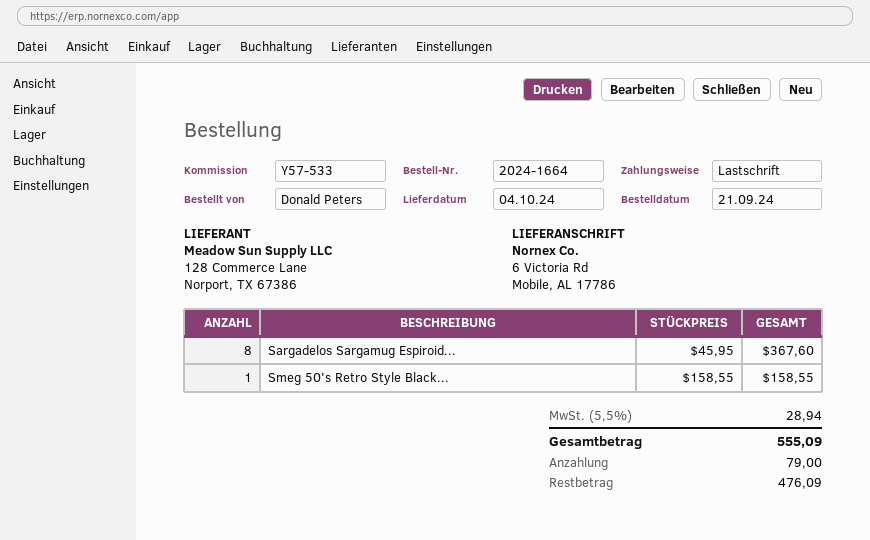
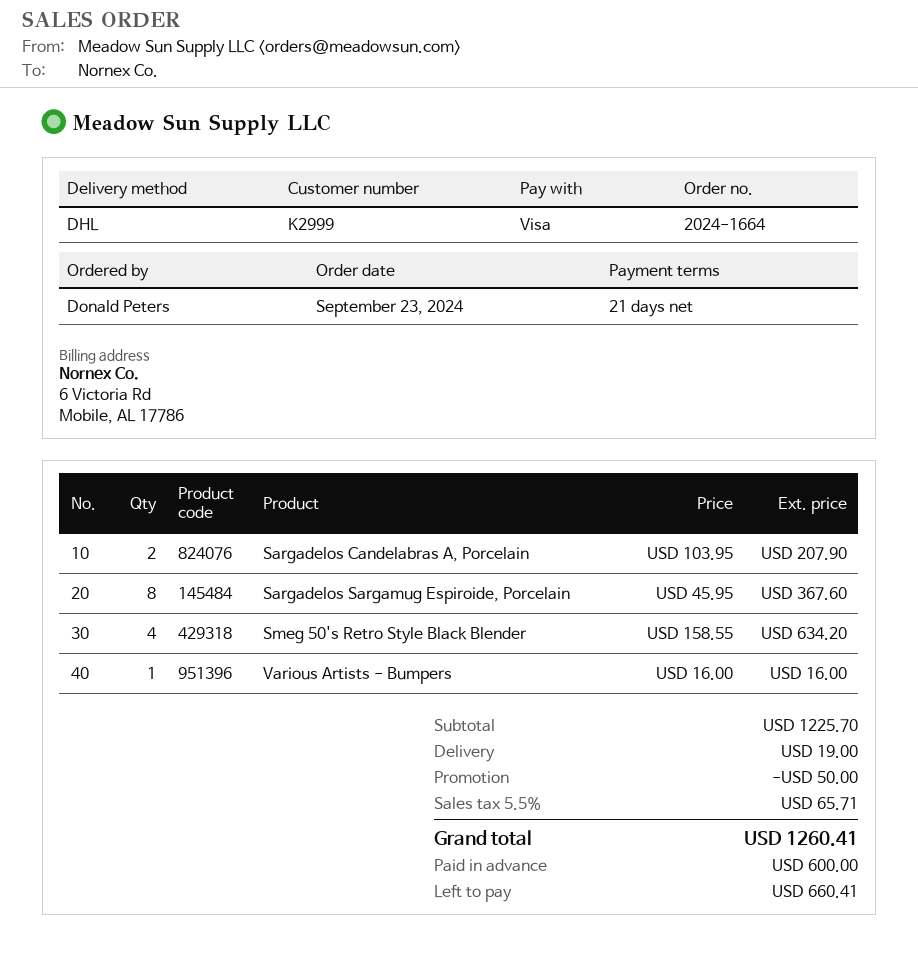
order date: 2024-09-21 -> 2024-09-23
payment method: direct debit -> Visa
Smeg 50's Retro Style Black...: 1 x 158.55 = 158.55 -> 4 x 158.55 = 634.20
Sargadelos Candelabras A, Porcelain: none -> 2 x 103.95 = 207.90
Various Artists - Bumpers: none -> 1 x 16.00 = 16.00
discount: none -> 50.00
shipping: none -> 19.00
tax: 5.5% = 28.94 -> 5.5% = 65.71
total: 555.09 -> 1260.41
deposit: 79.00 -> 600.00
balance: 476.09 -> 660.41

